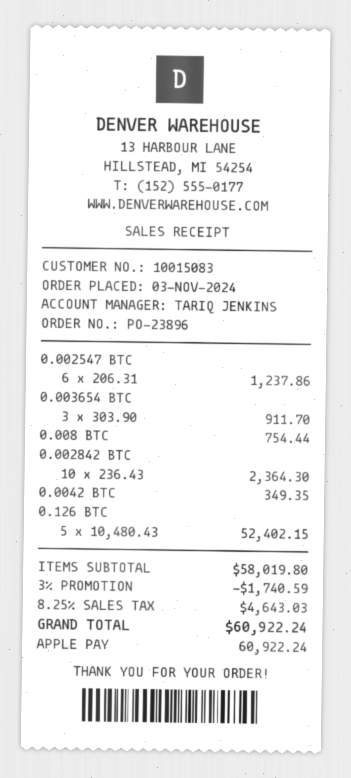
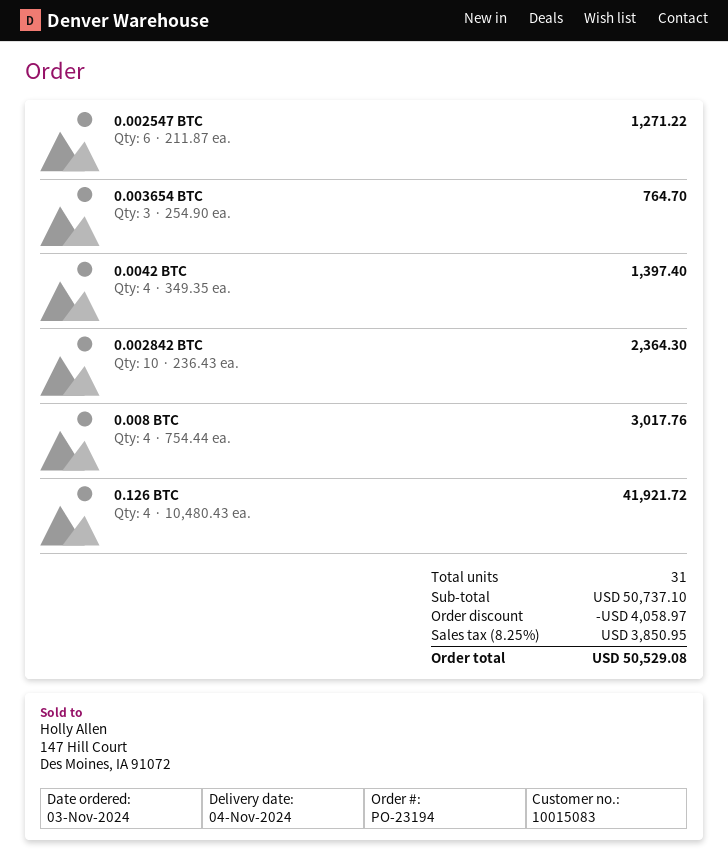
order number: PO-23896 -> PO-23194
0.002547 BTC: 6 x 206.31 = 1237.86 -> 6 x 211.87 = 1271.22
0.003654 BTC: 3 x 303.90 = 911.70 -> 3 x 254.90 = 764.70
0.008 BTC: 1 x 754.44 = 754.44 -> 4 x 754.44 = 3017.76
0.0042 BTC: 1 x 349.35 = 349.35 -> 4 x 349.35 = 1397.40
0.126 BTC: 5 x 10480.43 = 52402.15 -> 4 x 10480.43 = 41921.72
subtotal: 58019.80 -> 50737.10
discount: 1740.59 -> 4058.97
tax: 8.25% = 4643.03 -> 8.25% = 3850.95
total: 60922.24 -> 50529.08

